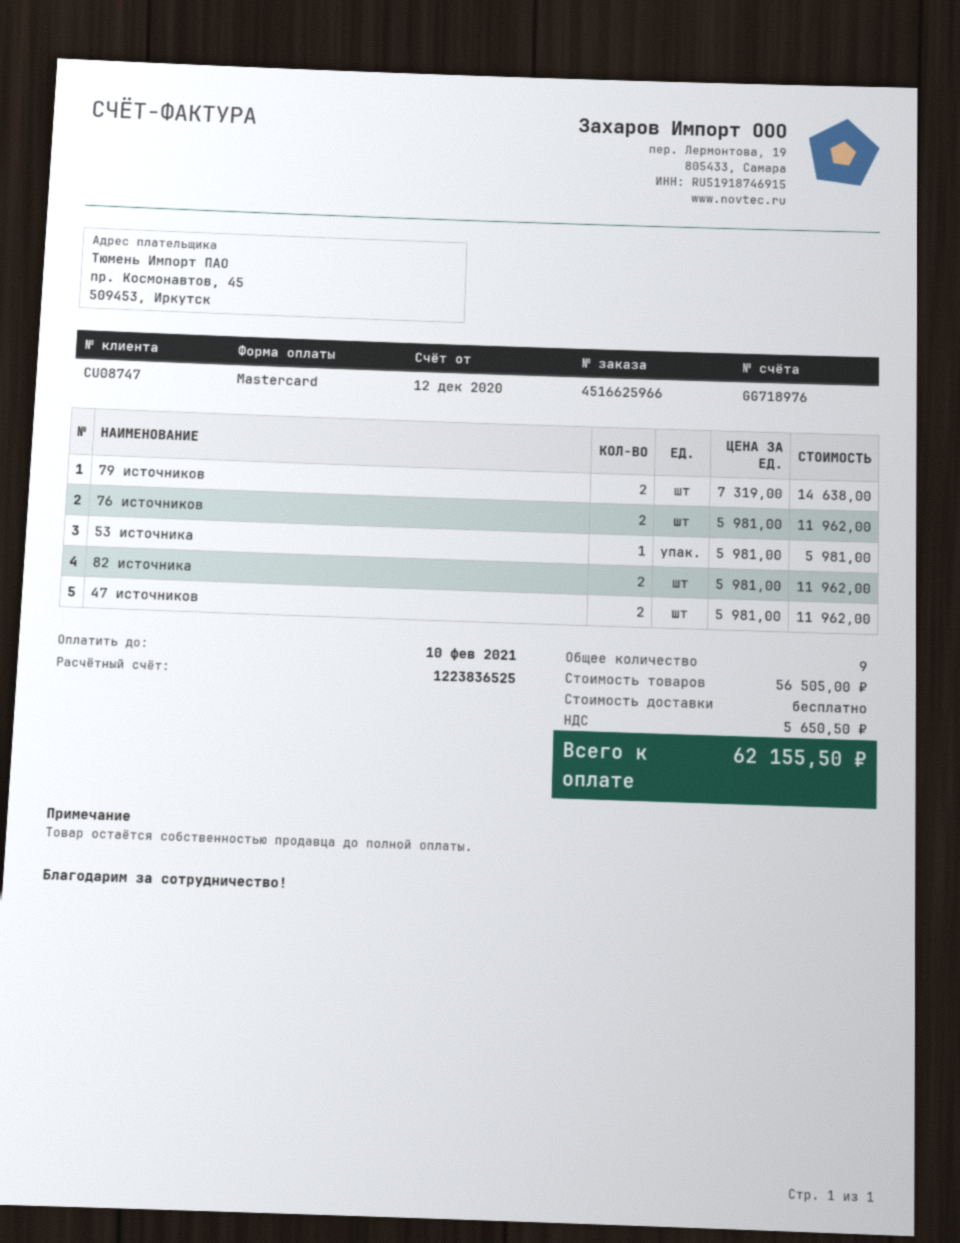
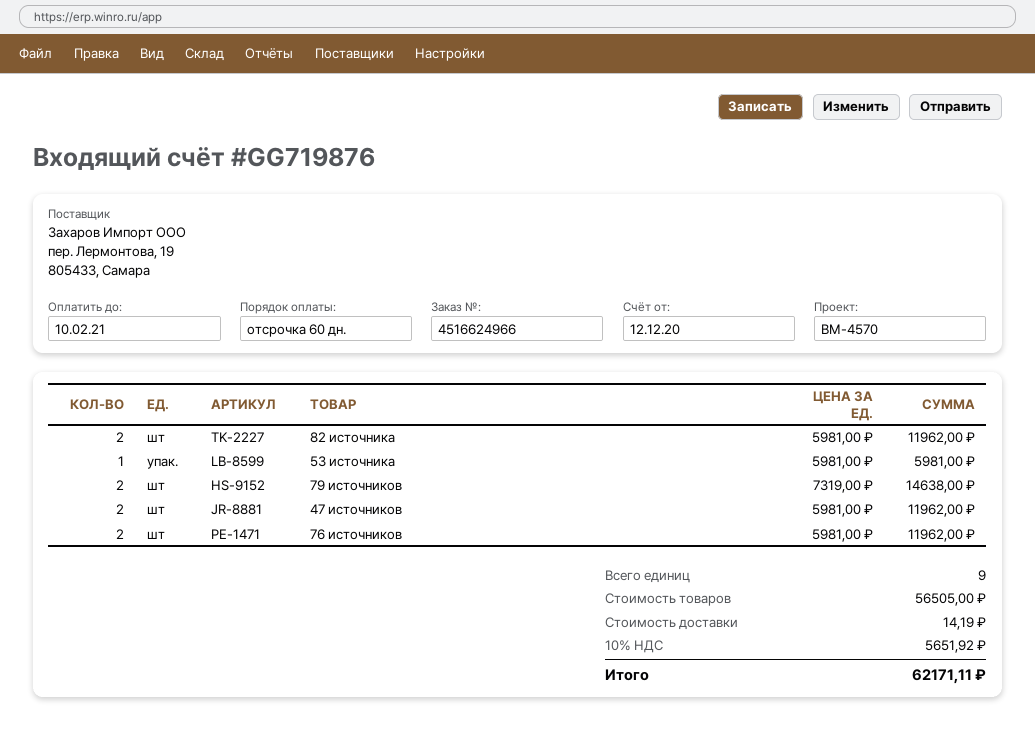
order number: 4516625966 -> 4516624966
invoice number: GG718976 -> GG719876
shipping: 0.00 -> 14.19
tax: 5650.50 -> 5651.92
total: 62155.50 -> 62171.11

